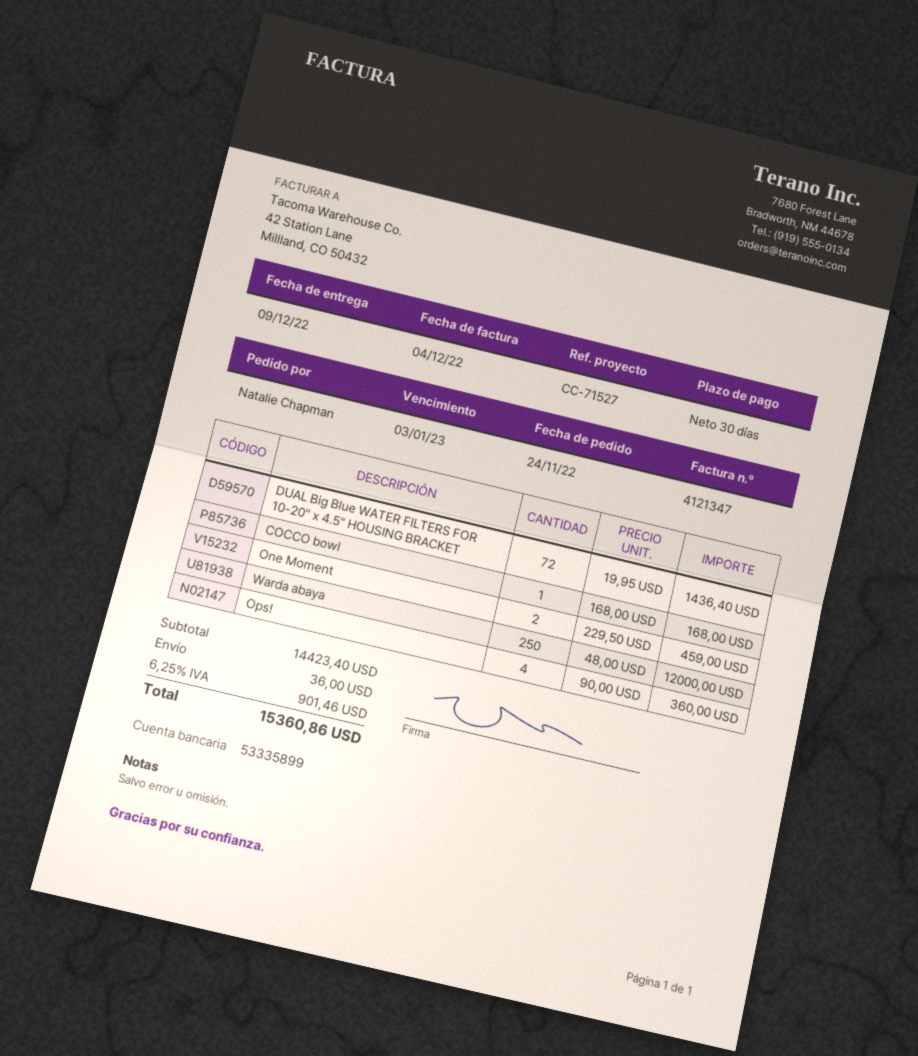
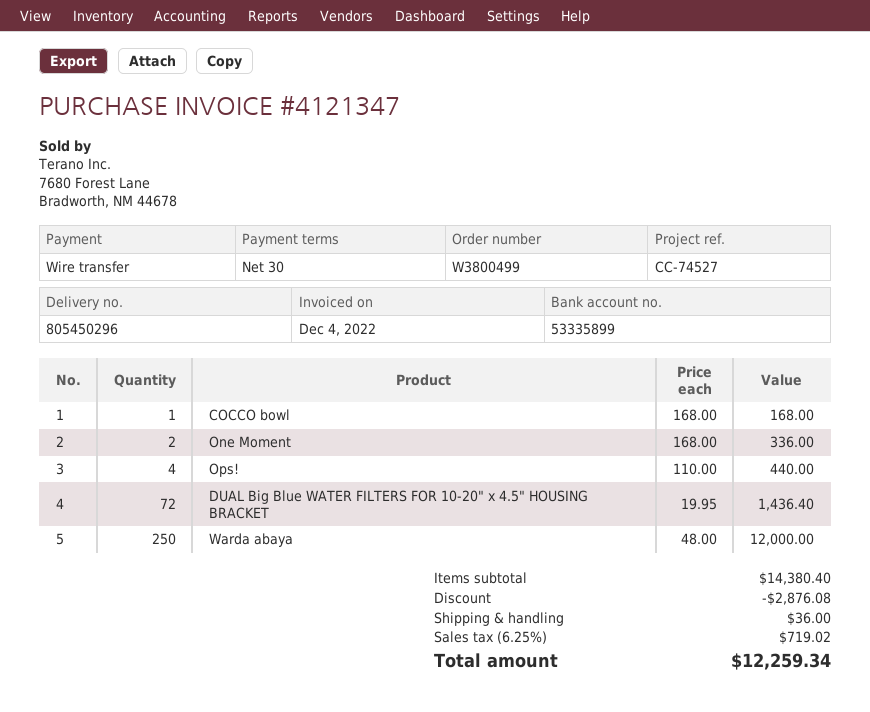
reference: CC-71527 -> CC-74527
One Moment: 2 x 229.50 = 459.00 -> 2 x 168.00 = 336.00
Ops!: 4 x 90.00 = 360.00 -> 4 x 110.00 = 440.00
subtotal: 14423.40 -> 14380.40
discount: none -> 2876.08
tax: 6.25% = 901.46 -> 6.25% = 719.02
total: 15360.86 -> 12259.34

